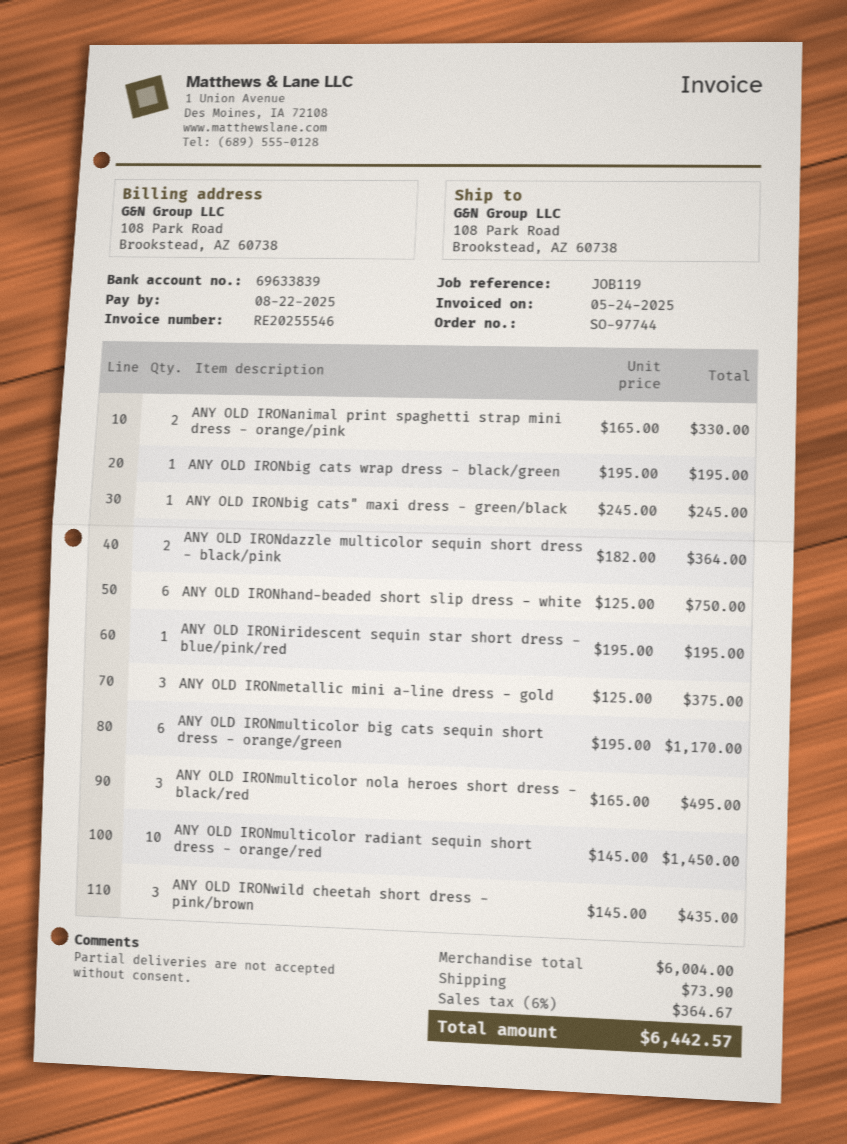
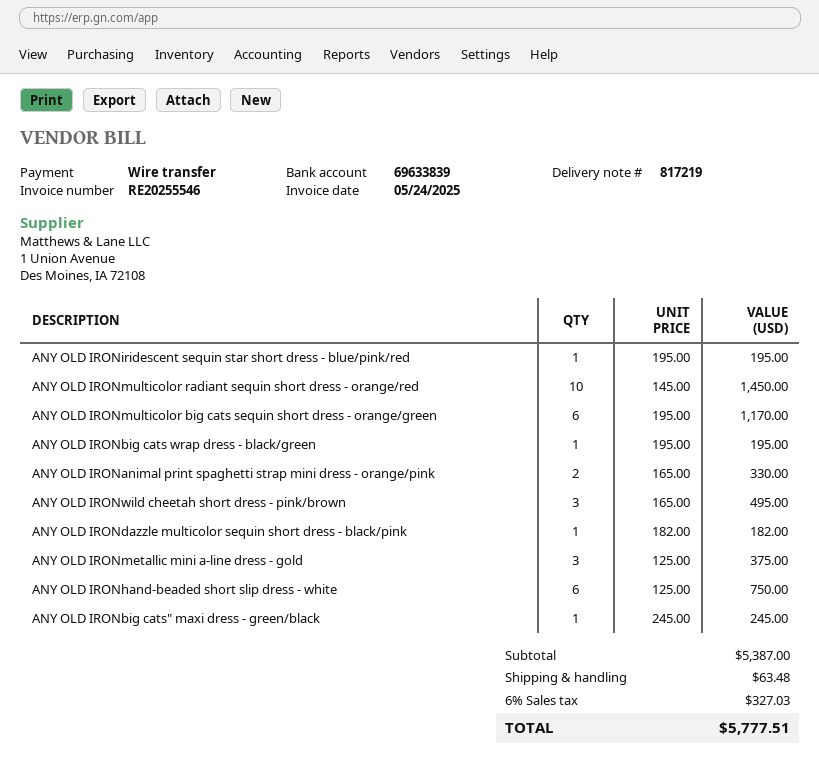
ANY OLD IRONdazzle multicolor sequin short dress - black/pink: 2 x 182.00 = 364.00 -> 1 x 182.00 = 182.00
ANY OLD IRONmulticolor nola heroes short dress - black/red: 3 x 165.00 = 495.00 -> none
ANY OLD IRONwild cheetah short dress - pink/brown: 3 x 145.00 = 435.00 -> 3 x 165.00 = 495.00
subtotal: 6004.00 -> 5387.00
shipping: 73.90 -> 63.48
tax: 6% = 364.67 -> 6% = 327.03
total: 6442.57 -> 5777.51

